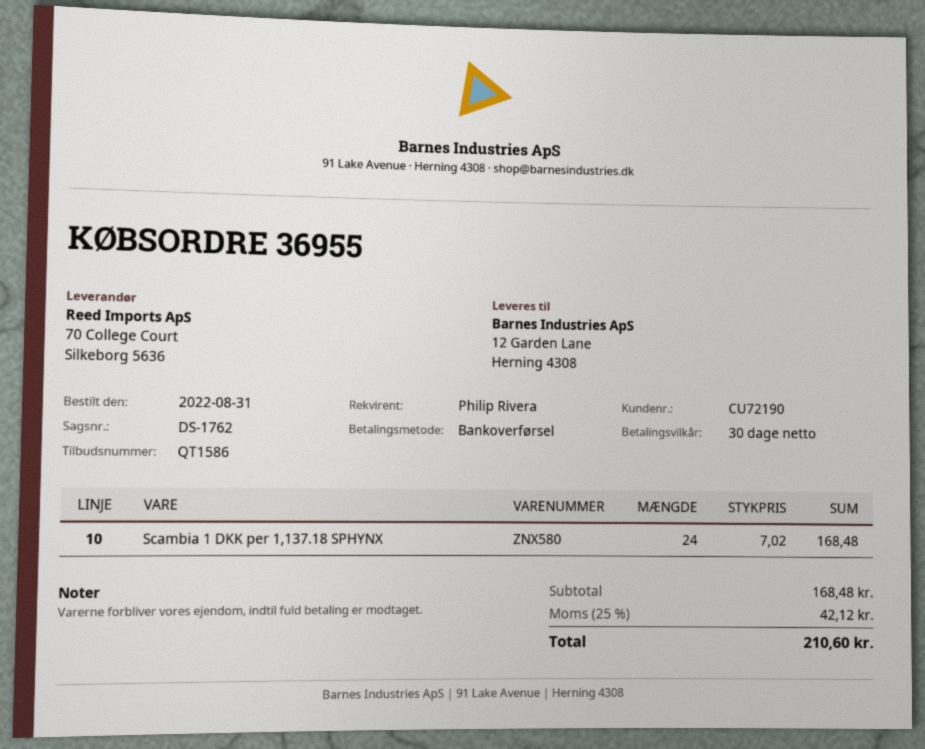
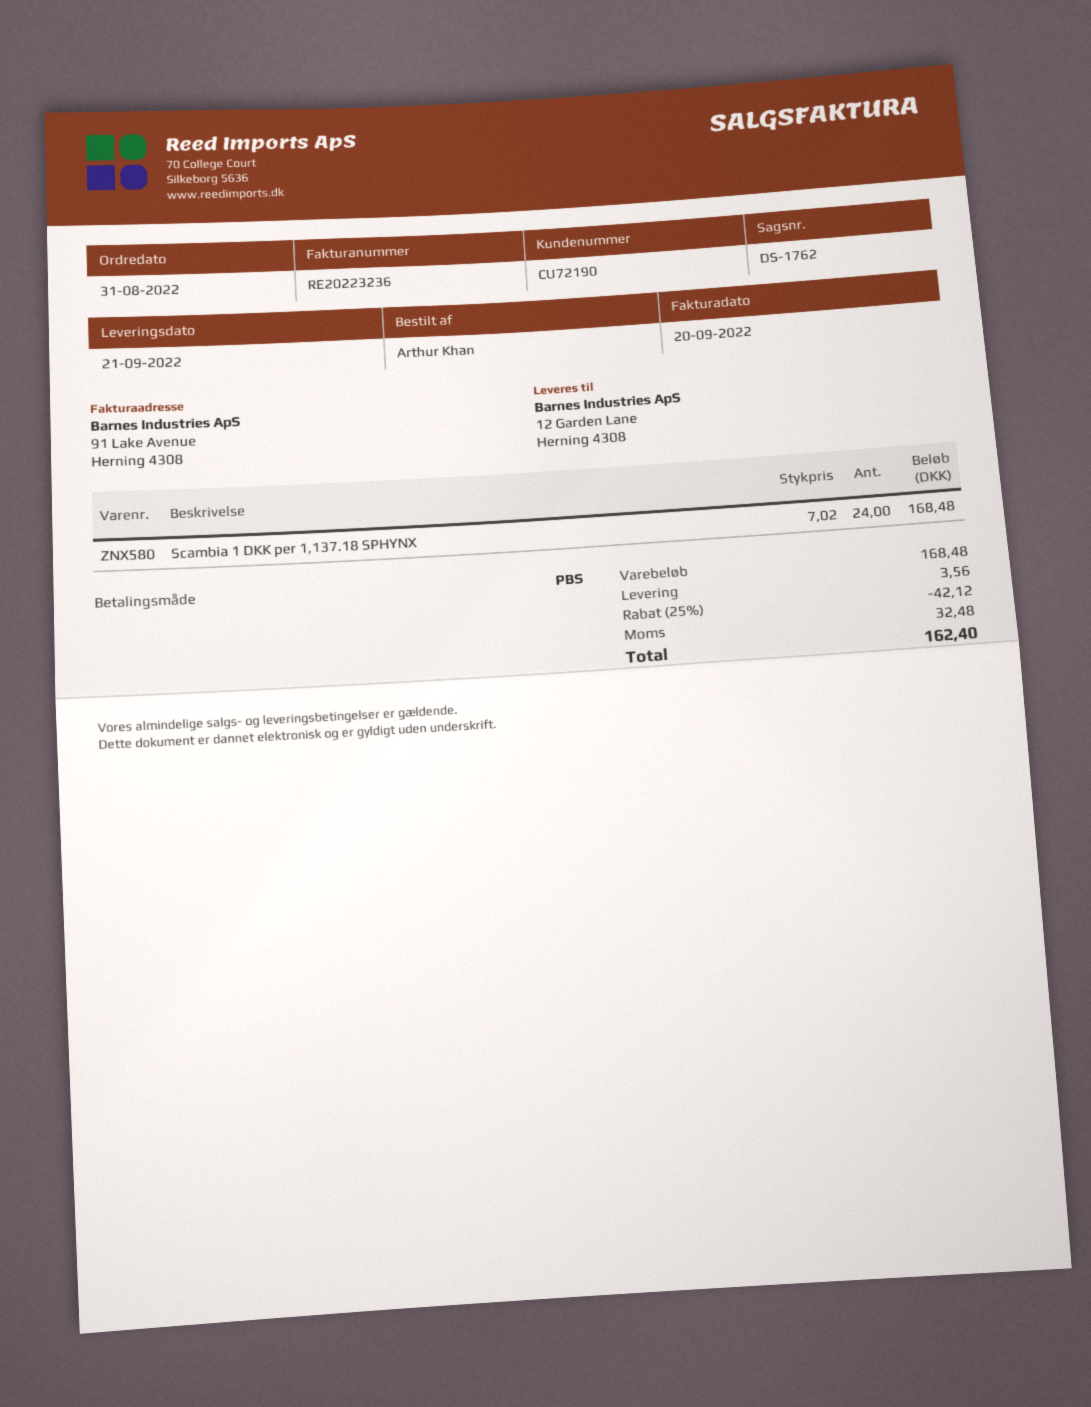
ordered by: Philip Rivera -> Arthur Khan
payment method: bank transfer -> direct debit
discount: none -> 25% = 42.12
shipping: none -> 3.56
tax: 42.12 -> 32.48
total: 210.60 -> 162.40

